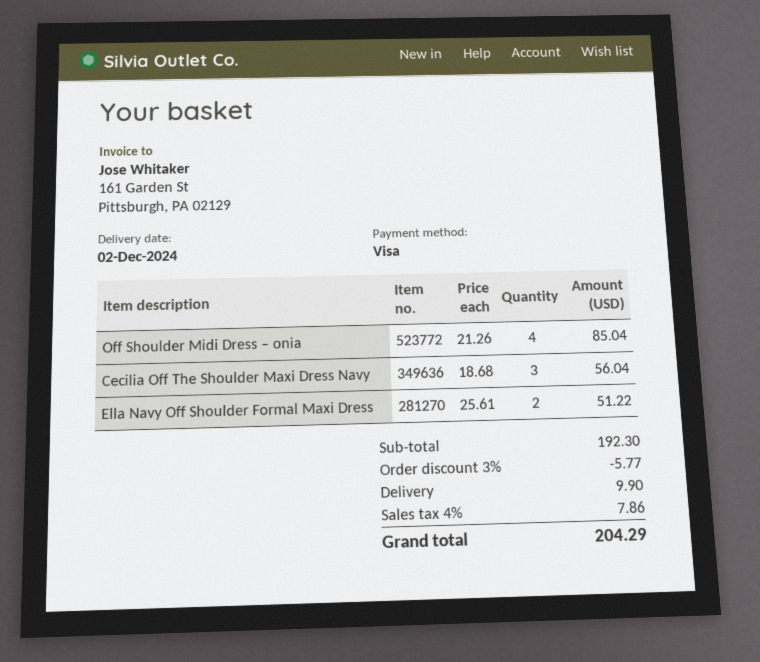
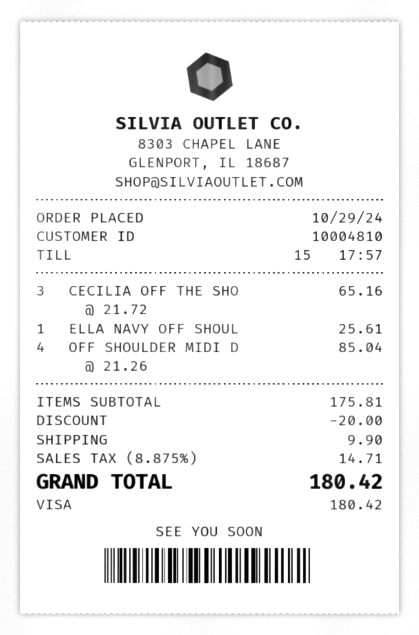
Cecilia Off The Shoulder Maxi Dress Navy: 3 x 18.68 = 56.04 -> 3 x 21.72 = 65.16
Ella Navy Off Shoulder Formal Maxi Dress: 2 x 25.61 = 51.22 -> 1 x 25.61 = 25.61
subtotal: 192.30 -> 175.81
discount: 5.77 -> 20.00
tax: 4% = 7.86 -> 8.875% = 14.71
total: 204.29 -> 180.42

